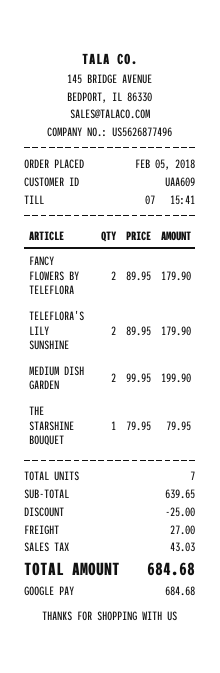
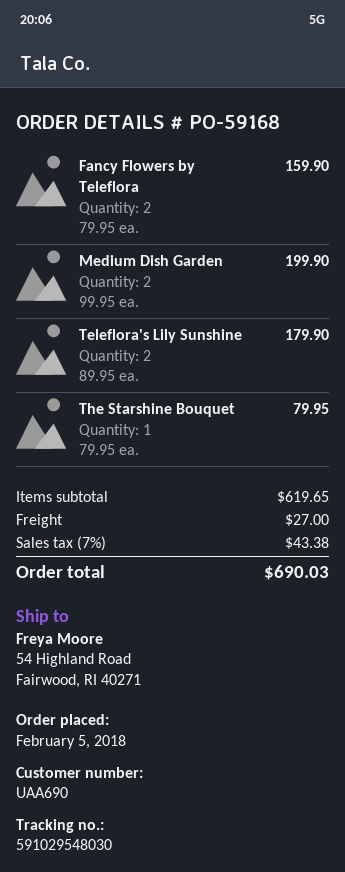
customer number: UAA609 -> UAA690
FANCY FLOWERS BY TELEFLORA: 2 x 89.95 = 179.90 -> 2 x 79.95 = 159.90
subtotal: 639.65 -> 619.65
discount: 25.00 -> none
tax: 43.03 -> 43.38
total: 684.68 -> 690.03

